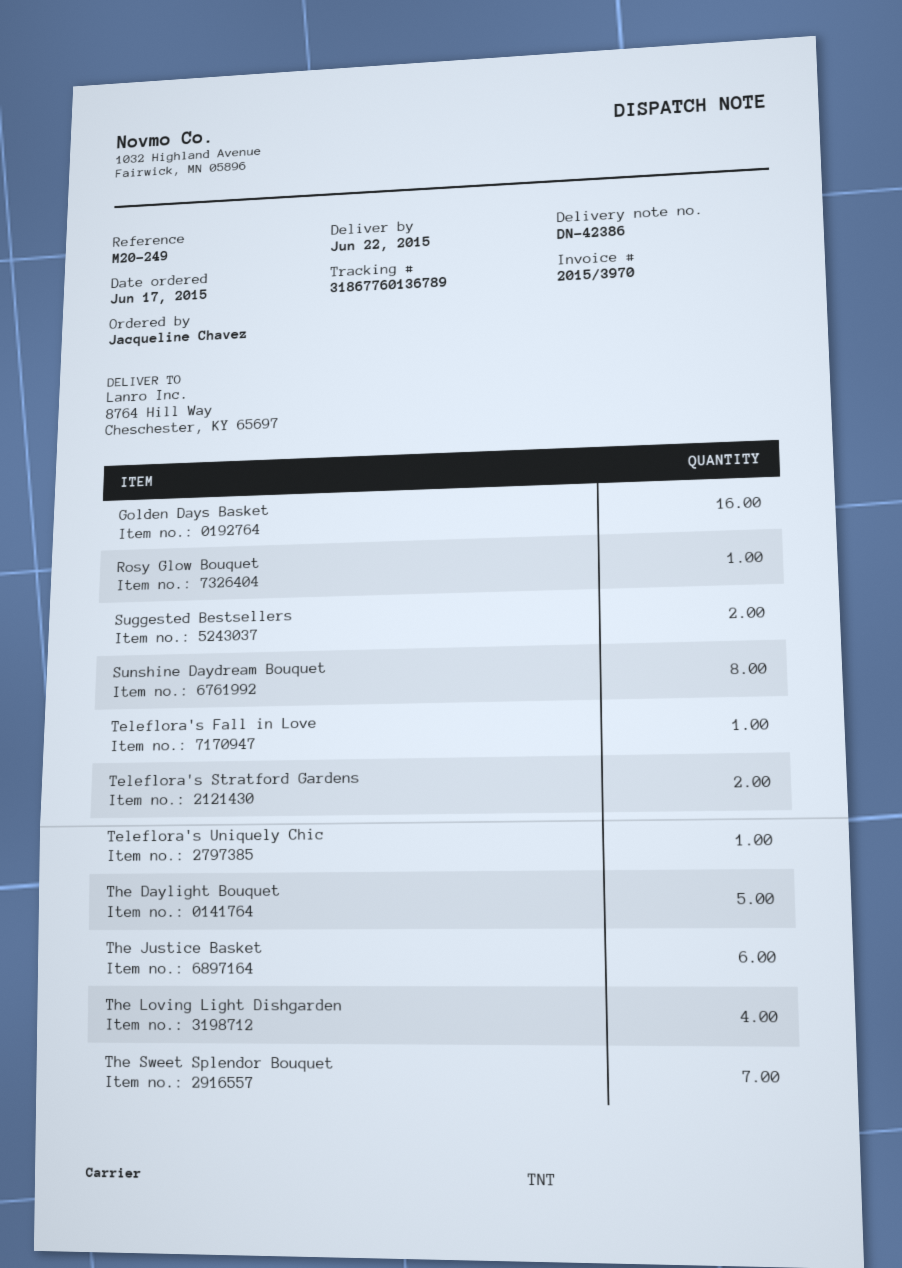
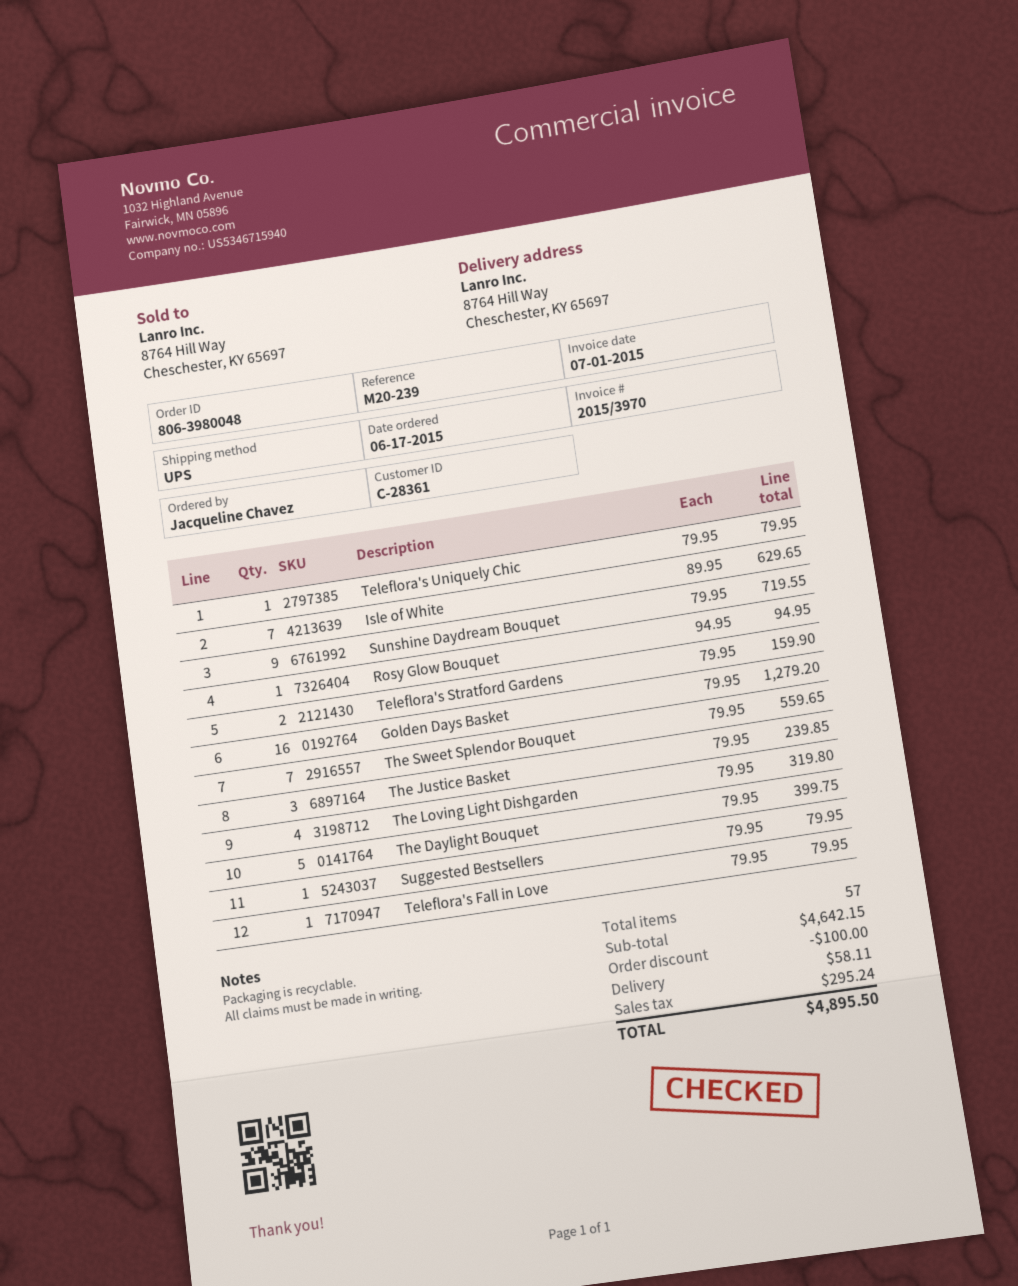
reference: M20-249 -> M20-239
shipping method: TNT -> UPS
Suggested Bestsellers: 2 -> 1
Sunshine Daydream Bouquet: 8 -> 9
The Justice Basket: 6 -> 3
Isle of White: none -> 7

